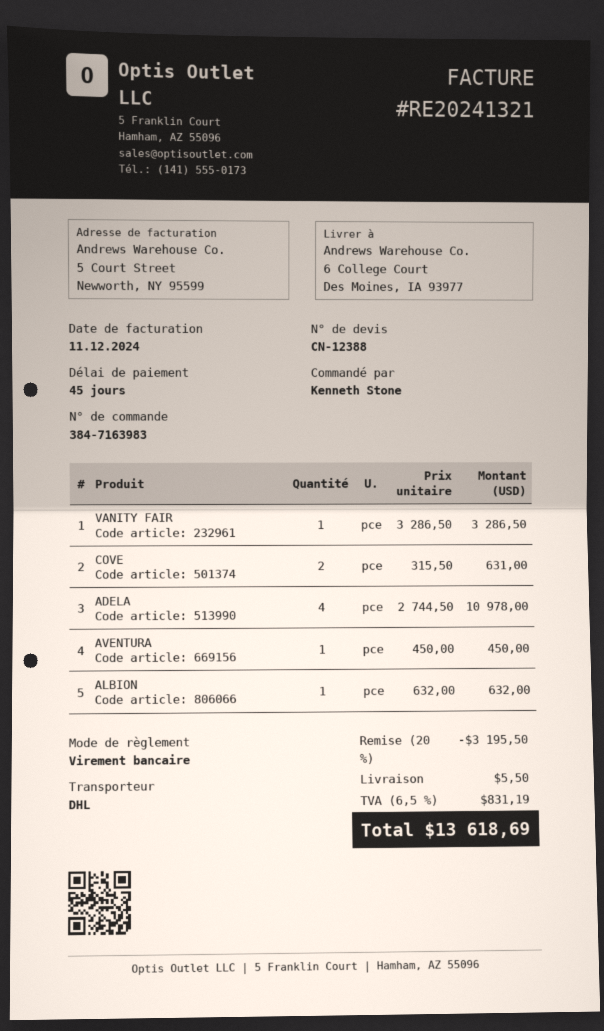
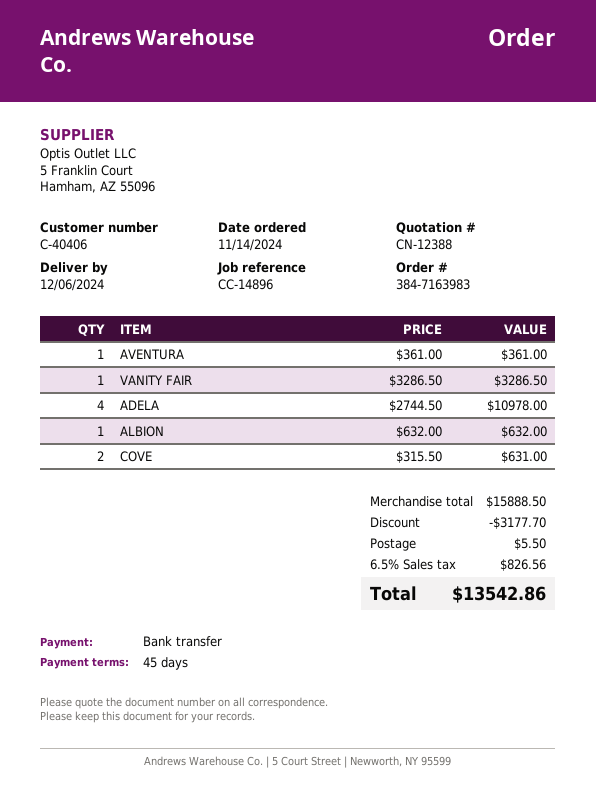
AVENTURA: 1 x 450.00 = 450.00 -> 1 x 361.00 = 361.00
discount: 3195.50 -> 3177.70
tax: 6.5% = 831.19 -> 6.5% = 826.56
total: 13618.69 -> 13542.86

